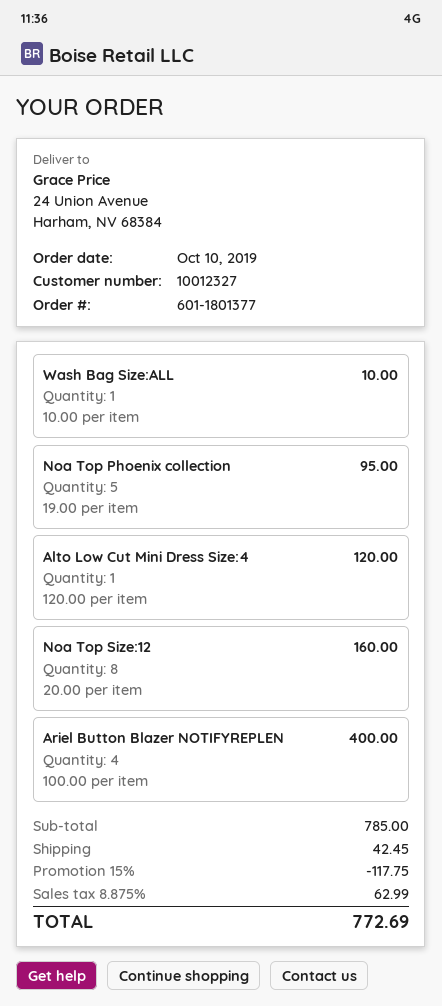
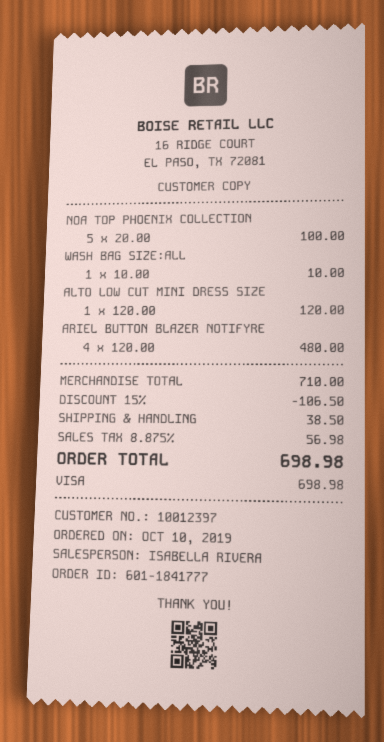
order number: 601-1801377 -> 601-1841777
customer number: 10012327 -> 10012397
Noa Top Phoenix collection: 5 x 19.00 = 95.00 -> 5 x 20.00 = 100.00
Noa Top Size:12: 8 x 20.00 = 160.00 -> none
Ariel Button Blazer NOTIFYREPLEN: 4 x 100.00 = 400.00 -> 4 x 120.00 = 480.00
subtotal: 785.00 -> 710.00
discount: 15% = 117.75 -> 15% = 106.50
shipping: 42.45 -> 38.50
tax: 8.875% = 62.99 -> 8.875% = 56.98
total: 772.69 -> 698.98

